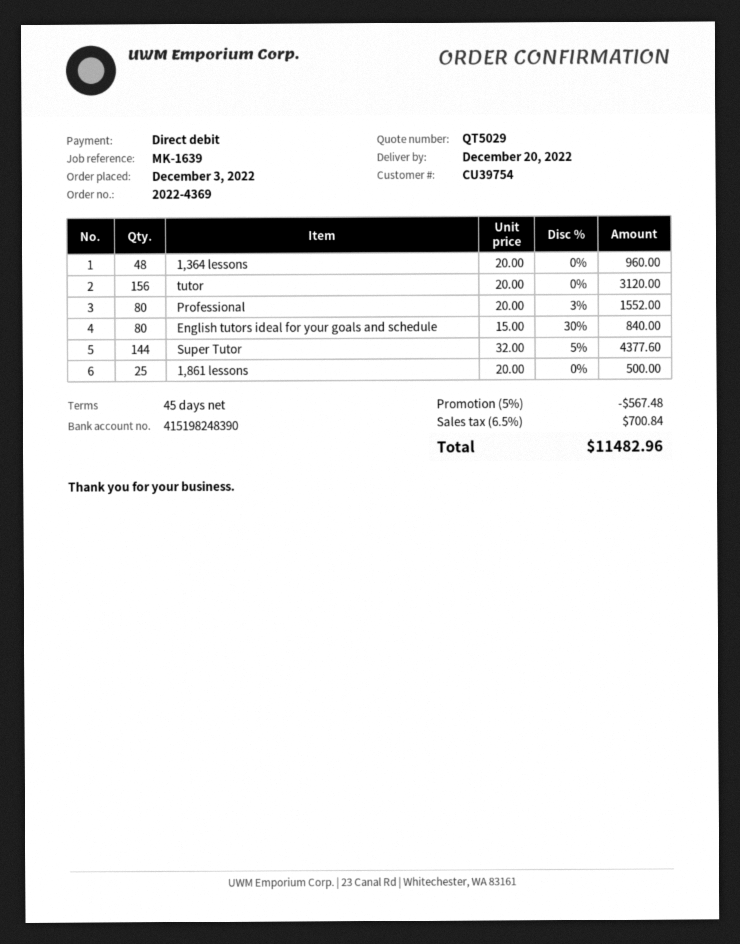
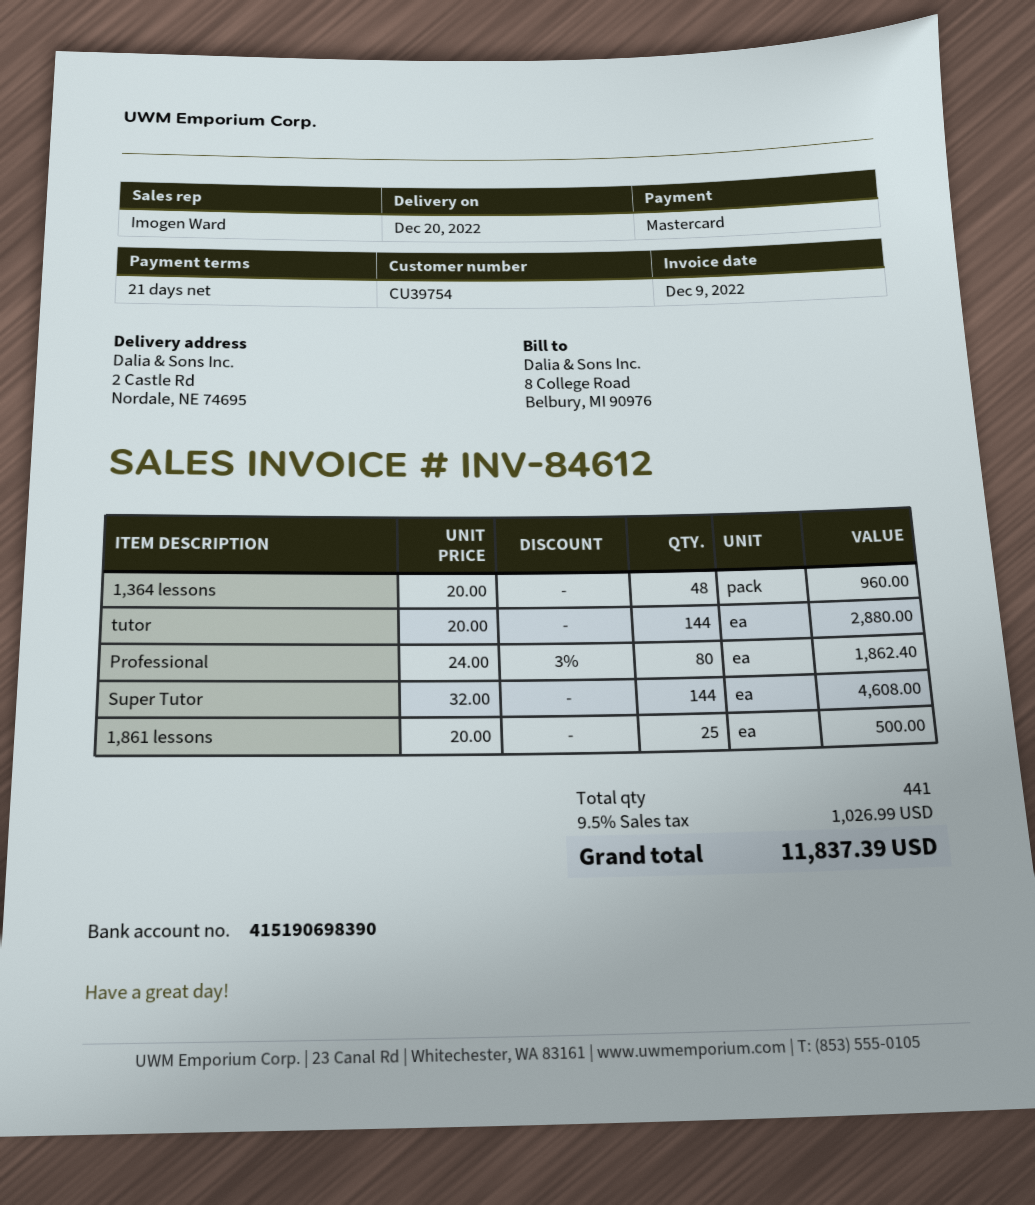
payment terms: 45 days -> 21 days
payment method: direct debit -> Mastercard
bank account: 415198248390 -> 415190698390
tutor: 156 x 20.00 = 3120.00 -> 144 x 20.00 = 2880.00
Professional: 80 x 20.00 - 3% = 1552.00 -> 80 x 24.00 - 3% = 1862.40
English tutors ideal for your goals and schedule: 80 x 15.00 - 30% = 840.00 -> none
Super Tutor: 144 x 32.00 - 5% = 4377.60 -> 144 x 32.00 = 4608.00
discount: 5% = 567.48 -> none
tax: 6.5% = 700.84 -> 9.5% = 1026.99
total: 11482.96 -> 11837.39

